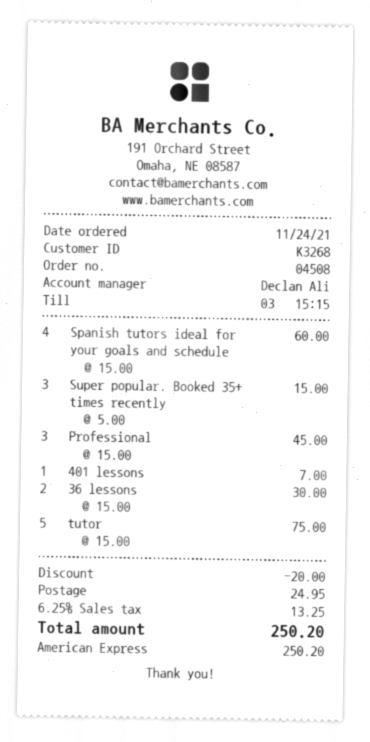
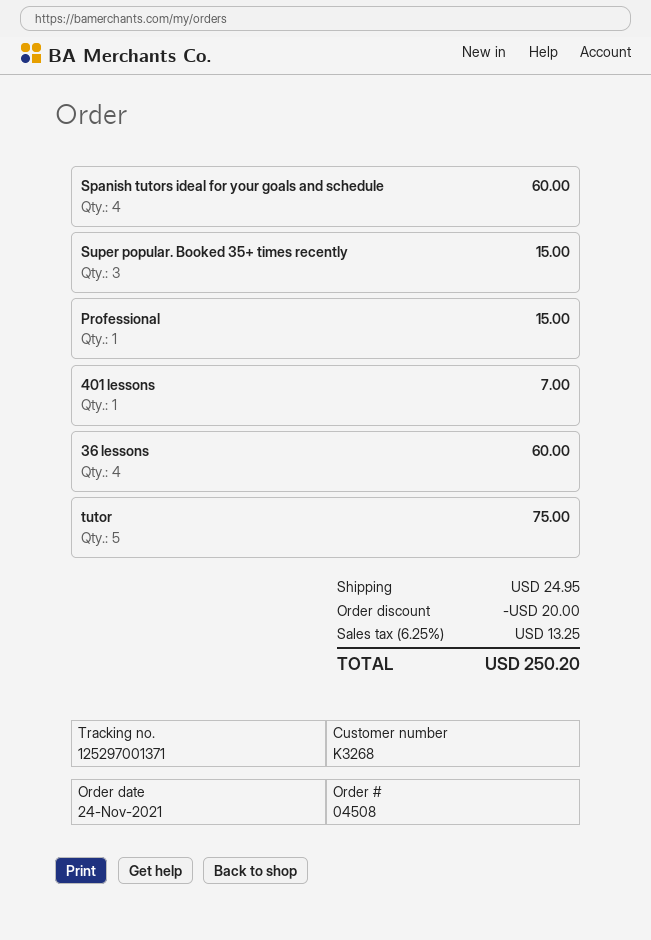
Professional: 3 for 45.00 -> 1 for 15.00
36 lessons: 2 for 30.00 -> 4 for 60.00

